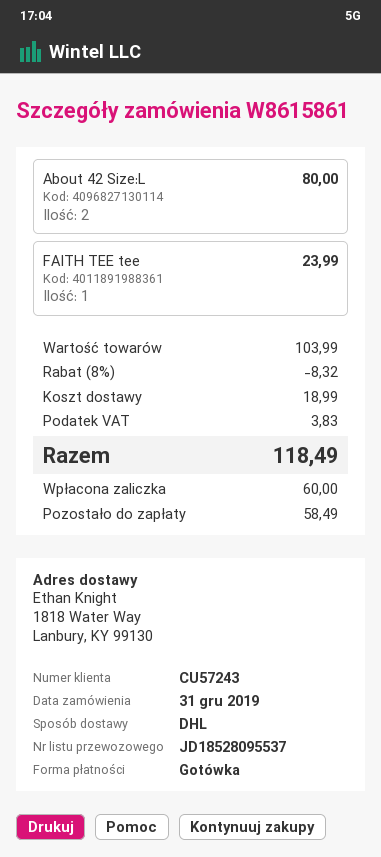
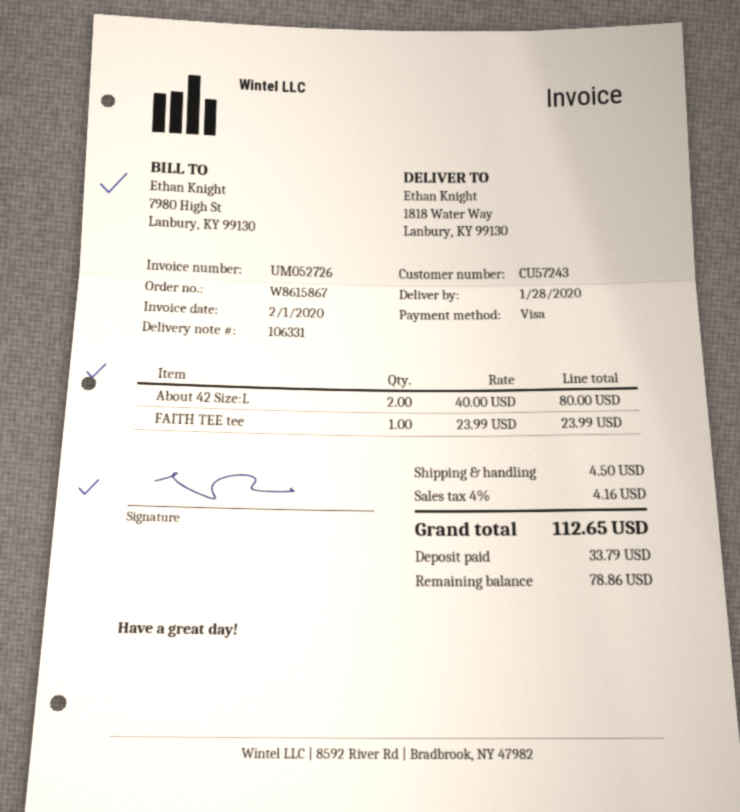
order number: W8615861 -> W8615867
payment method: cash -> Visa
discount: 8% = 8.32 -> none
shipping: 18.99 -> 4.50
tax: 3.83 -> 4.16
total: 118.49 -> 112.65
deposit: 60.00 -> 33.79
balance: 58.49 -> 78.86

